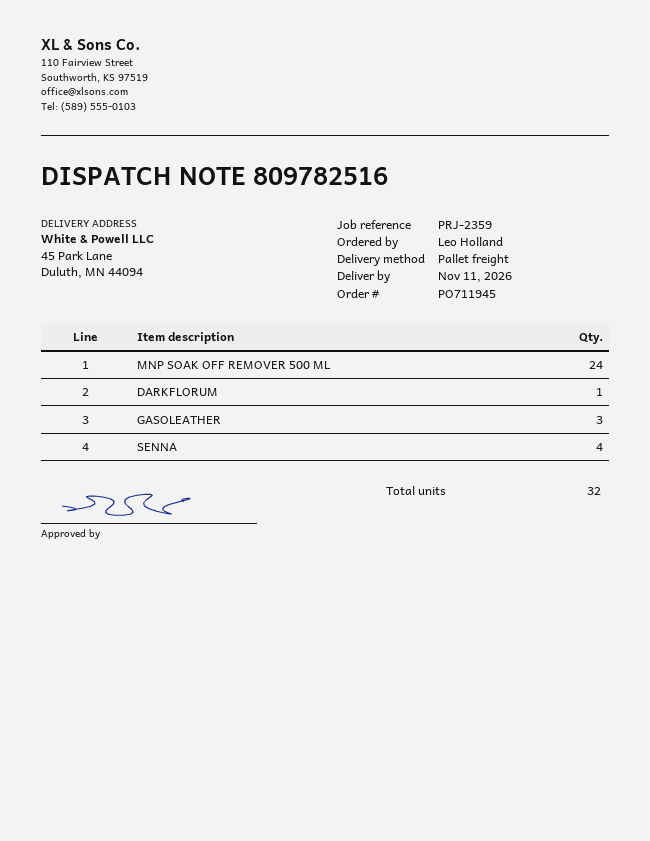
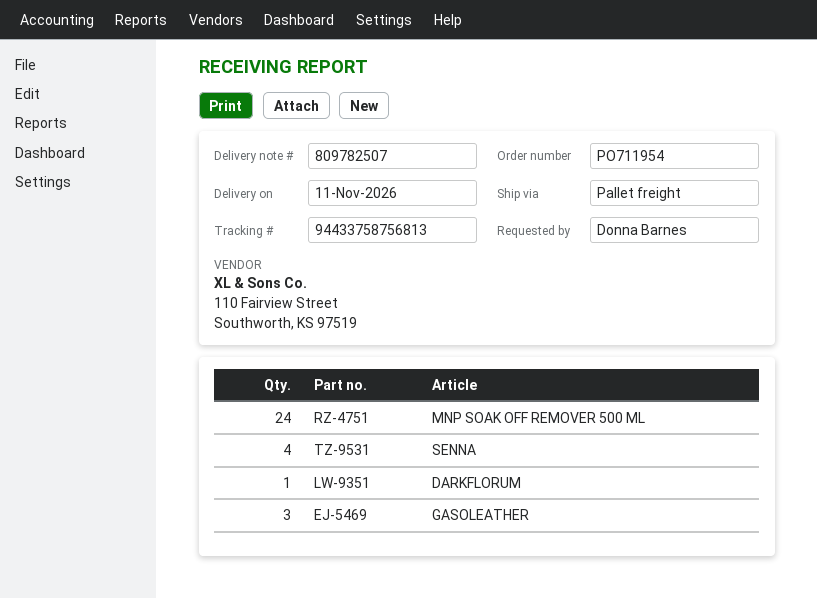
order number: PO711945 -> PO711954
delivery note number: 809782516 -> 809782507
ordered by: Leo Holland -> Donna Barnes

